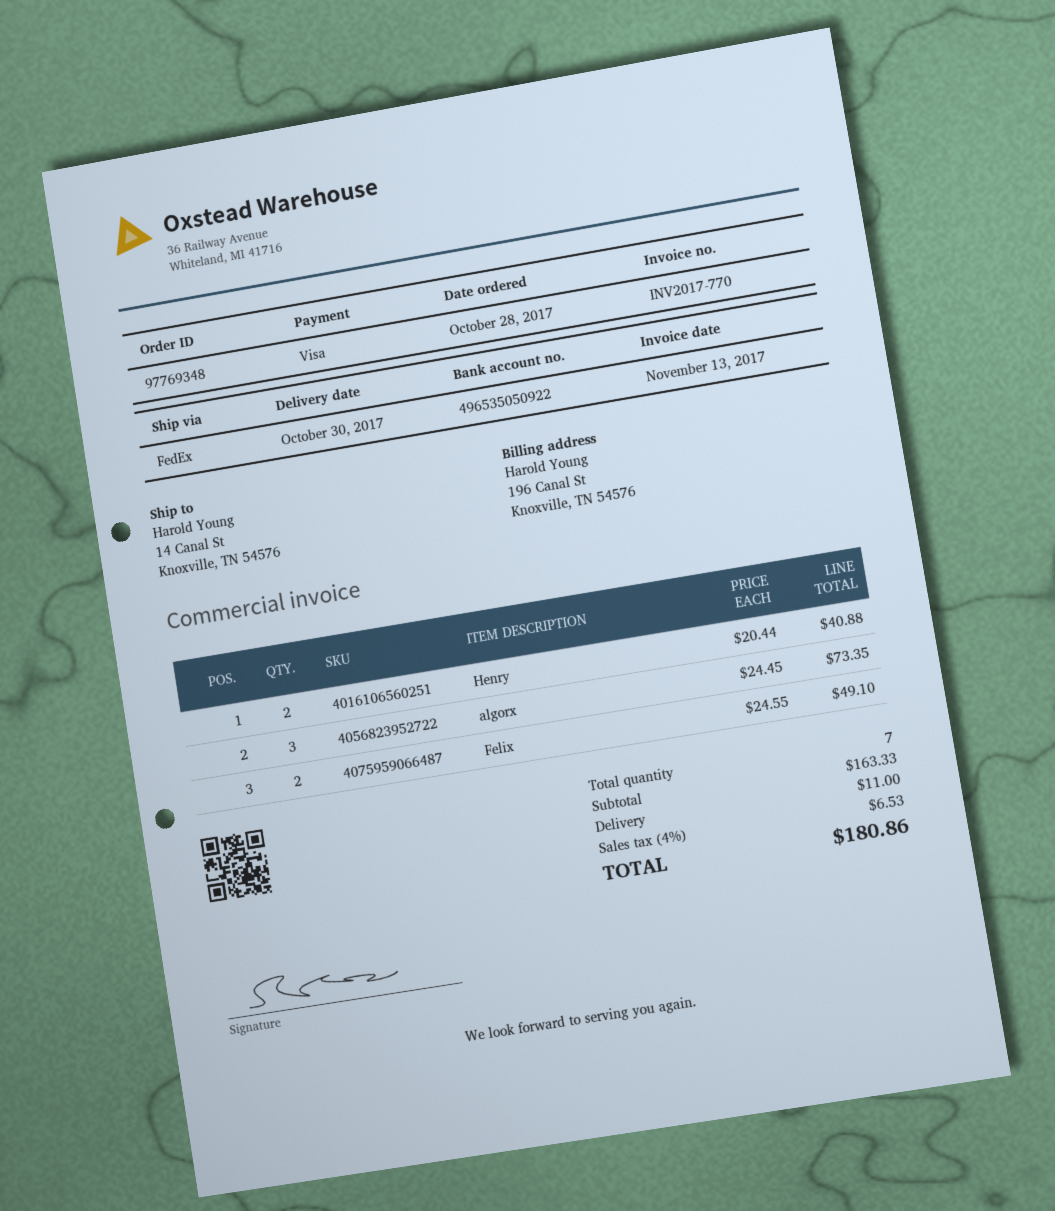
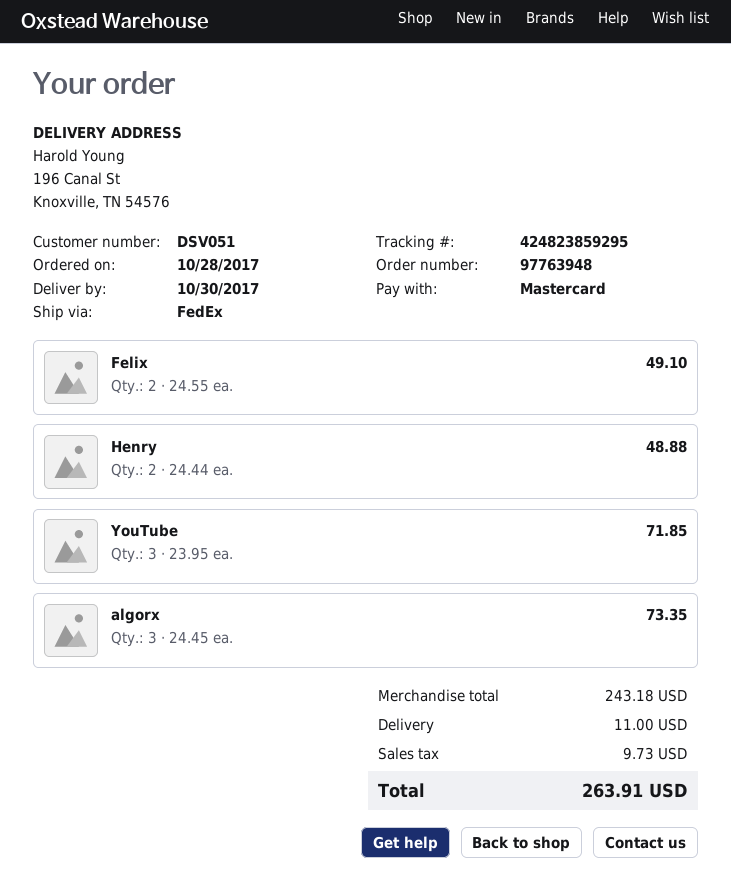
order number: 97769348 -> 97763948
payment method: Visa -> Mastercard
ship to: 14 Canal St, Knoxville, TN 54576 -> 196 Canal St, Knoxville, TN 54576
Henry: 2 x 20.44 = 40.88 -> 2 x 24.44 = 48.88
YouTube: none -> 3 x 23.95 = 71.85
subtotal: 163.33 -> 243.18
tax: 6.53 -> 9.73
total: 180.86 -> 263.91

